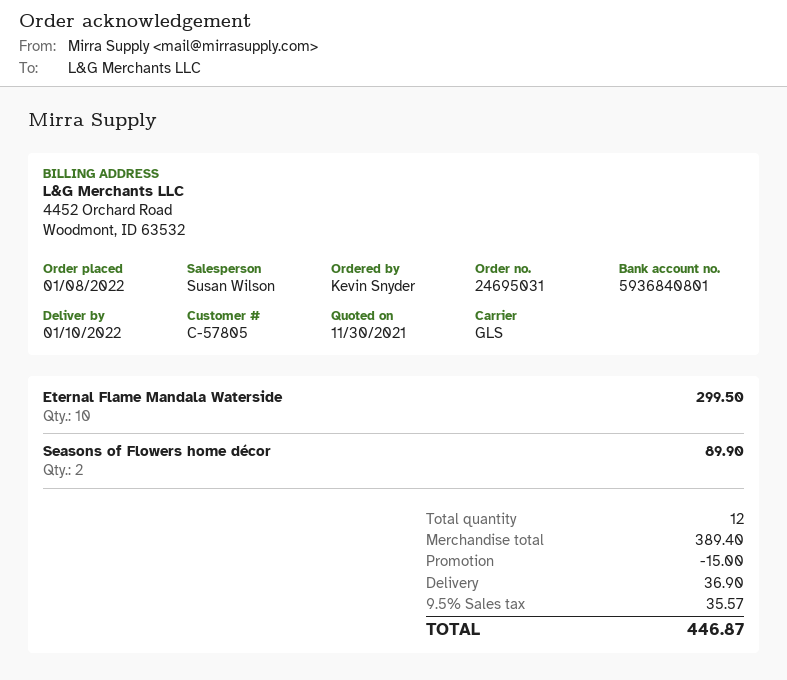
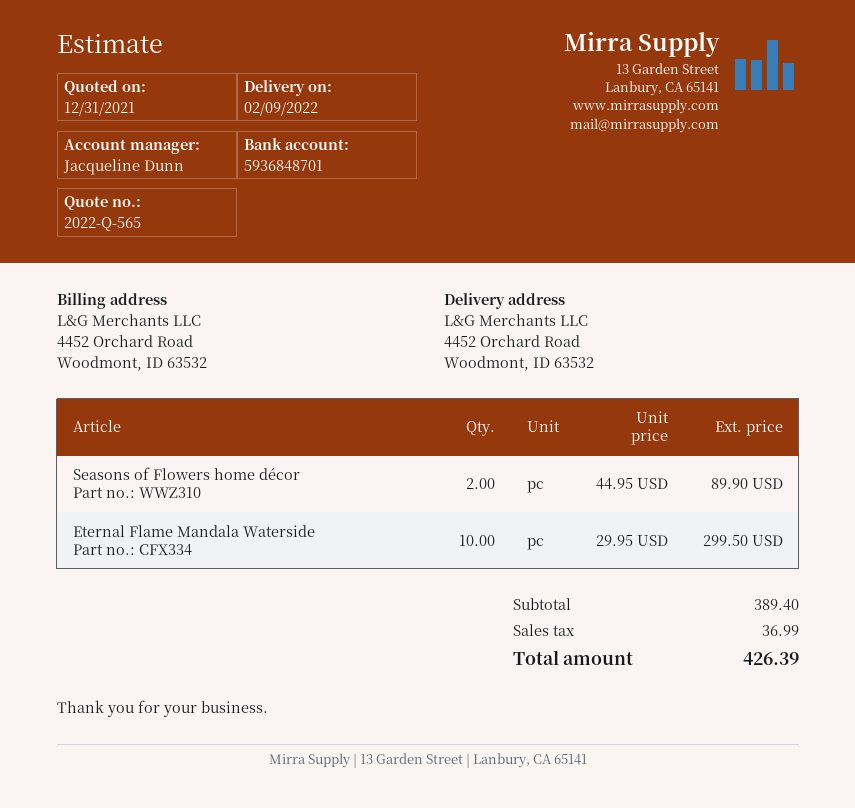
quote date: 2021-11-30 -> 2021-12-31
delivery date: 2022-01-10 -> 2022-02-09
sales rep: Susan Wilson -> Jacqueline Dunn
bank account: 5936840801 -> 5936848701
discount: 15.00 -> none
shipping: 36.90 -> none
tax: 35.57 -> 36.99
total: 446.87 -> 426.39

